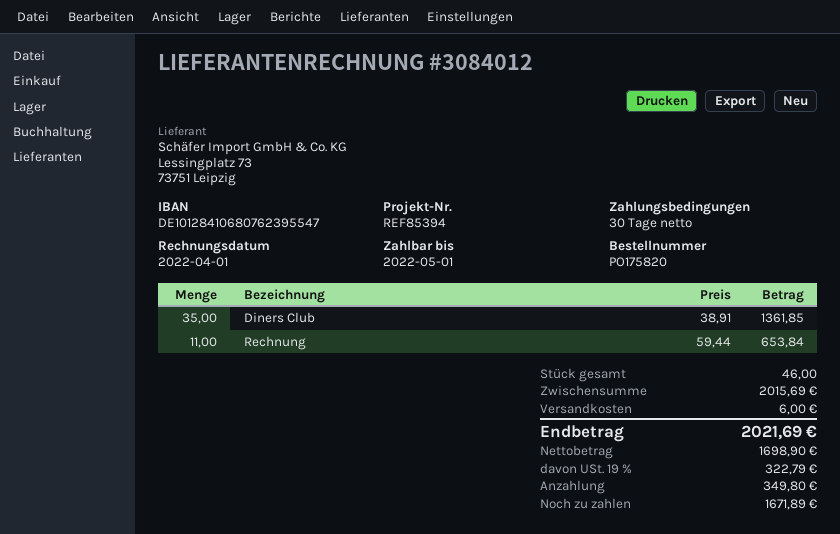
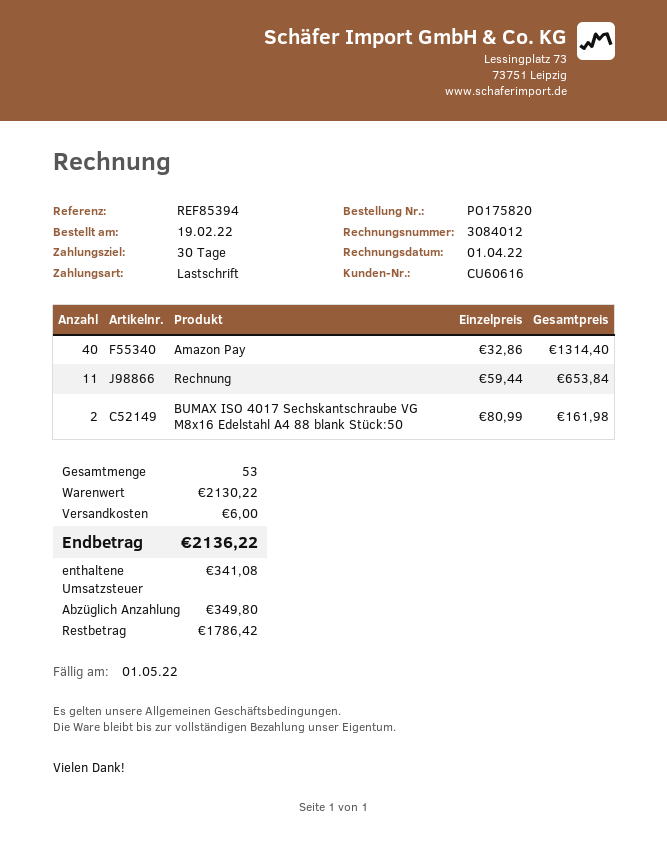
Diners Club: 35 x 38.91 = 1361.85 -> none
Amazon Pay: none -> 40 x 32.86 = 1314.40
BUMAX ISO 4017 Sechskantschraube VG M8x16 Edelstahl A4 88 blank Stück:50: none -> 2 x 80.99 = 161.98
total quantity: 46 -> 53
subtotal: 2015.69 -> 2130.22
tax: 322.79 -> 341.08
total: 2021.69 -> 2136.22
balance: 1671.89 -> 1786.42

